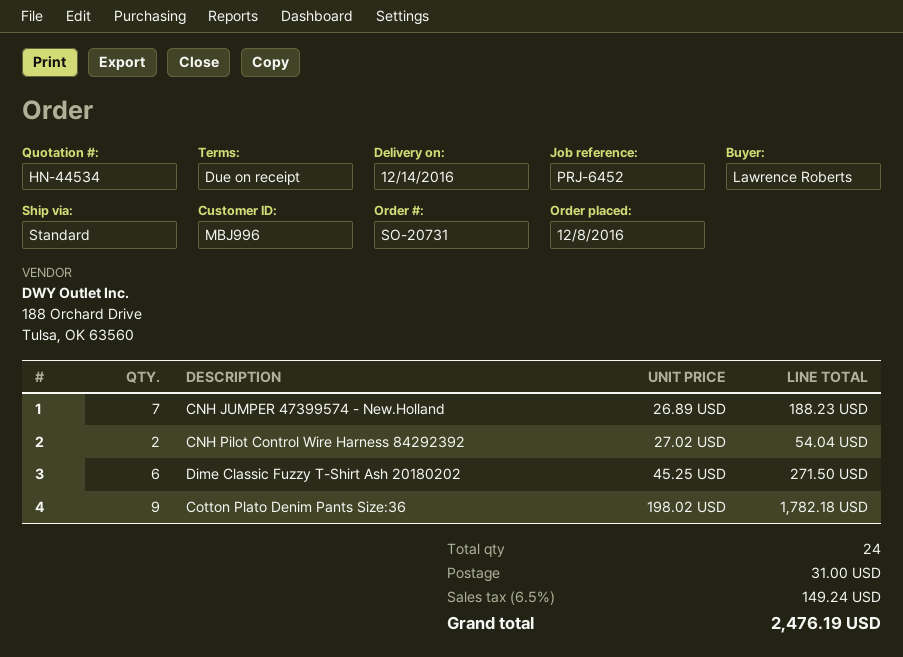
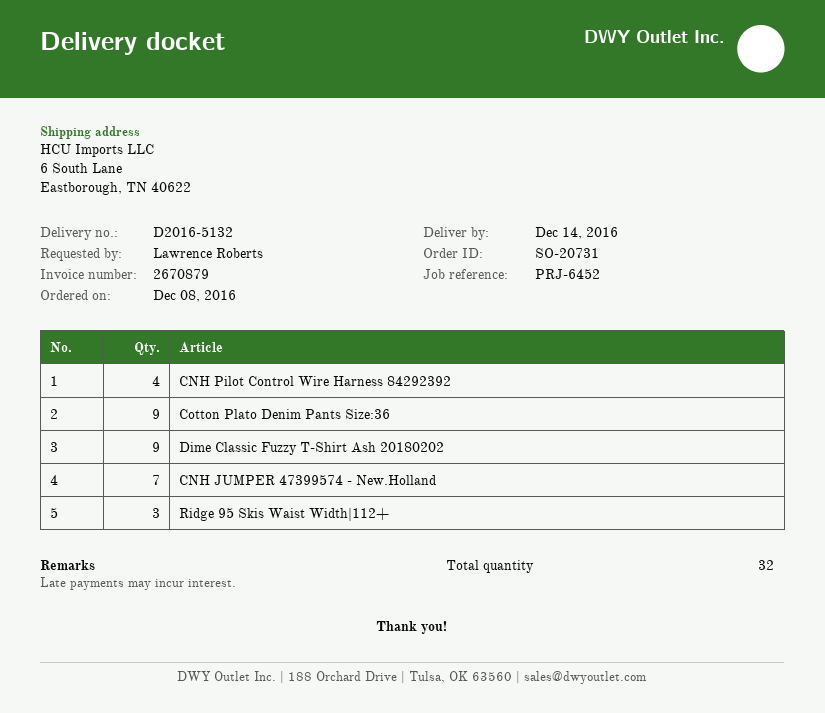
CNH Pilot Control Wire Harness 84292392: 2 -> 4
Dime Classic Fuzzy T-Shirt Ash 20180202: 6 -> 9
Ridge 95 Skis Waist Width|112+: none -> 3
total quantity: 24 -> 32

